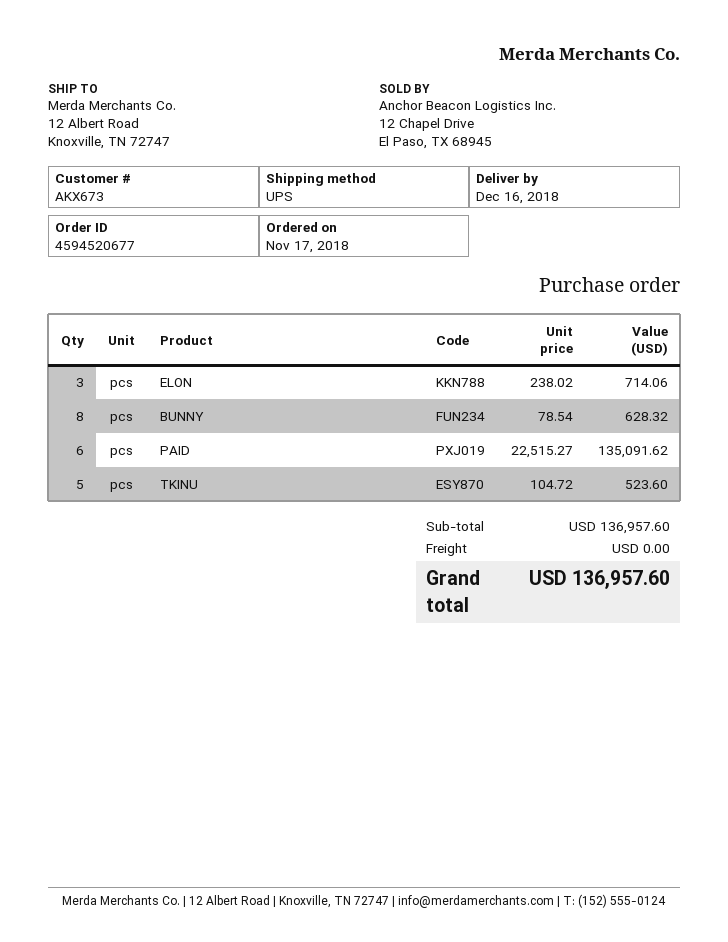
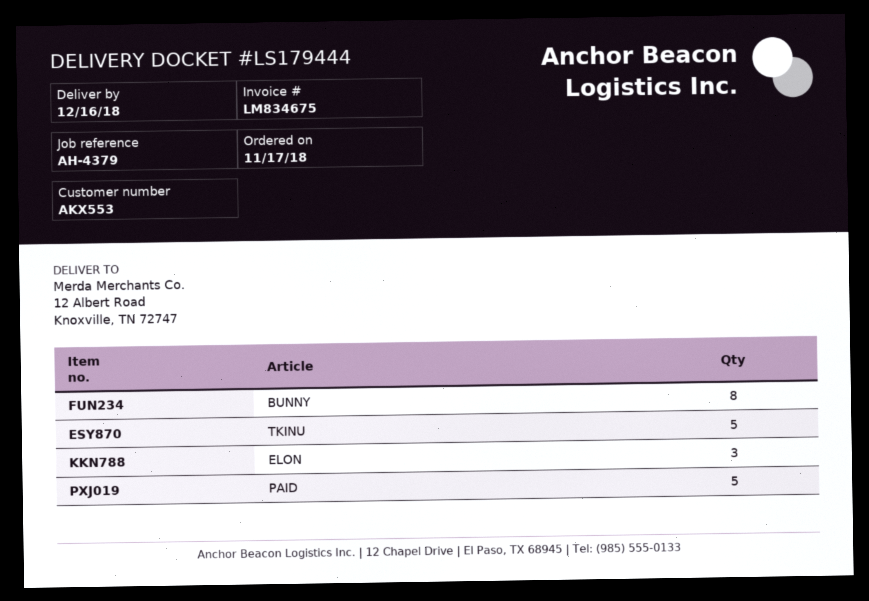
customer number: AKX673 -> AKX553
PAID: 6 -> 5

